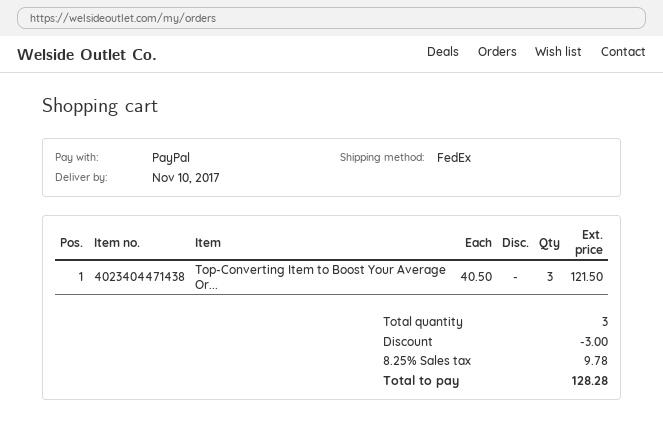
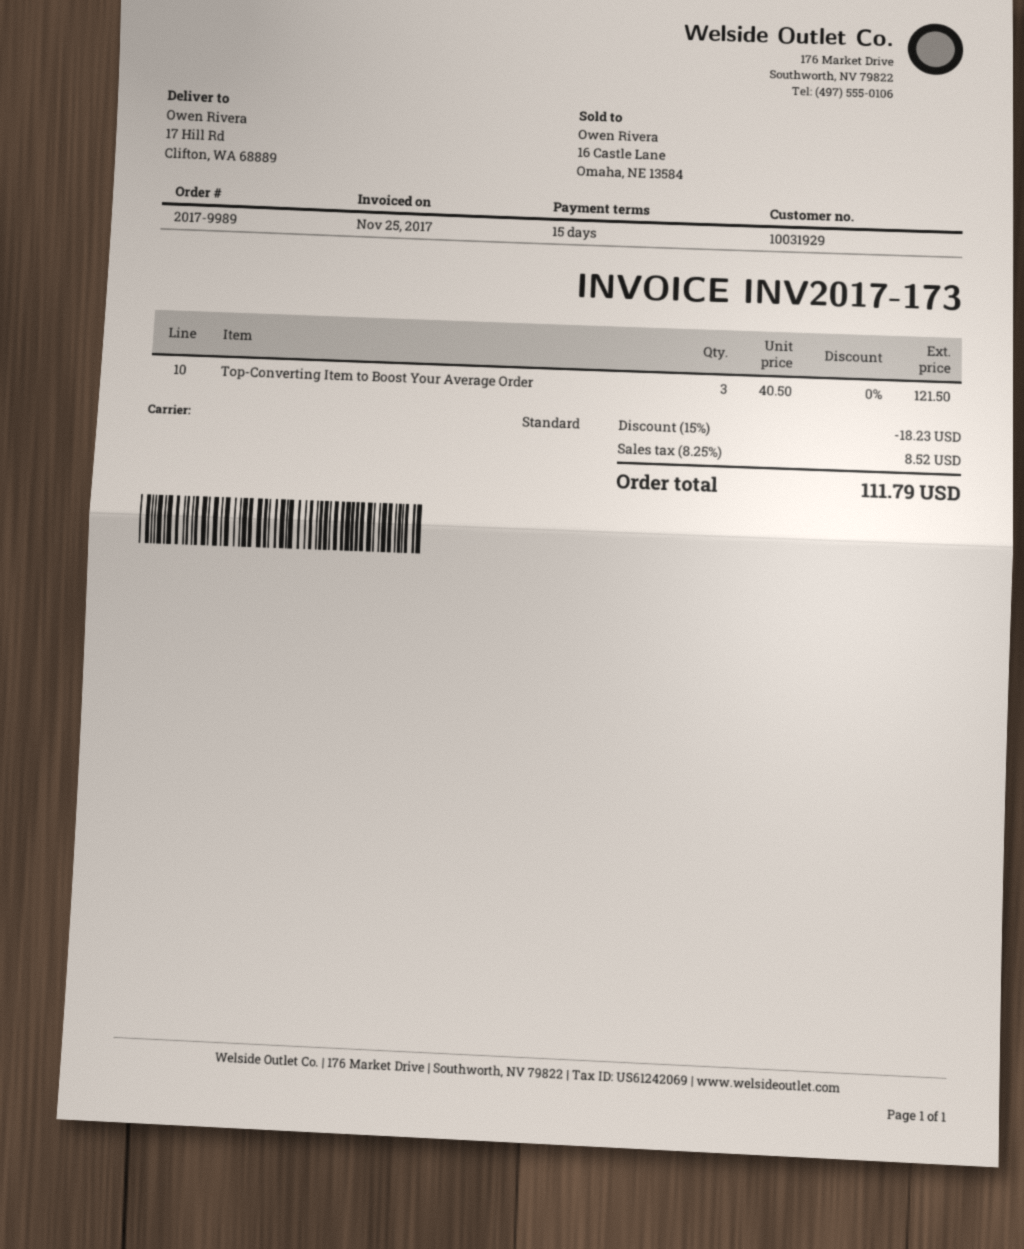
shipping method: FedEx -> standard
discount: 3.00 -> 18.23
tax: 8.25% = 9.78 -> 8.25% = 8.52
total: 128.28 -> 111.79

